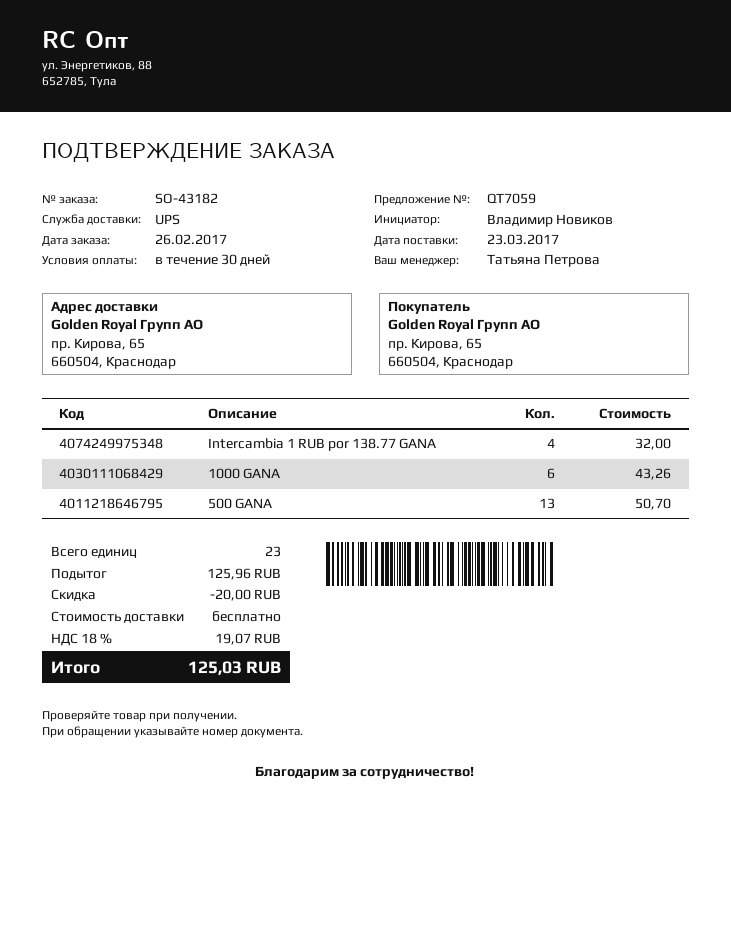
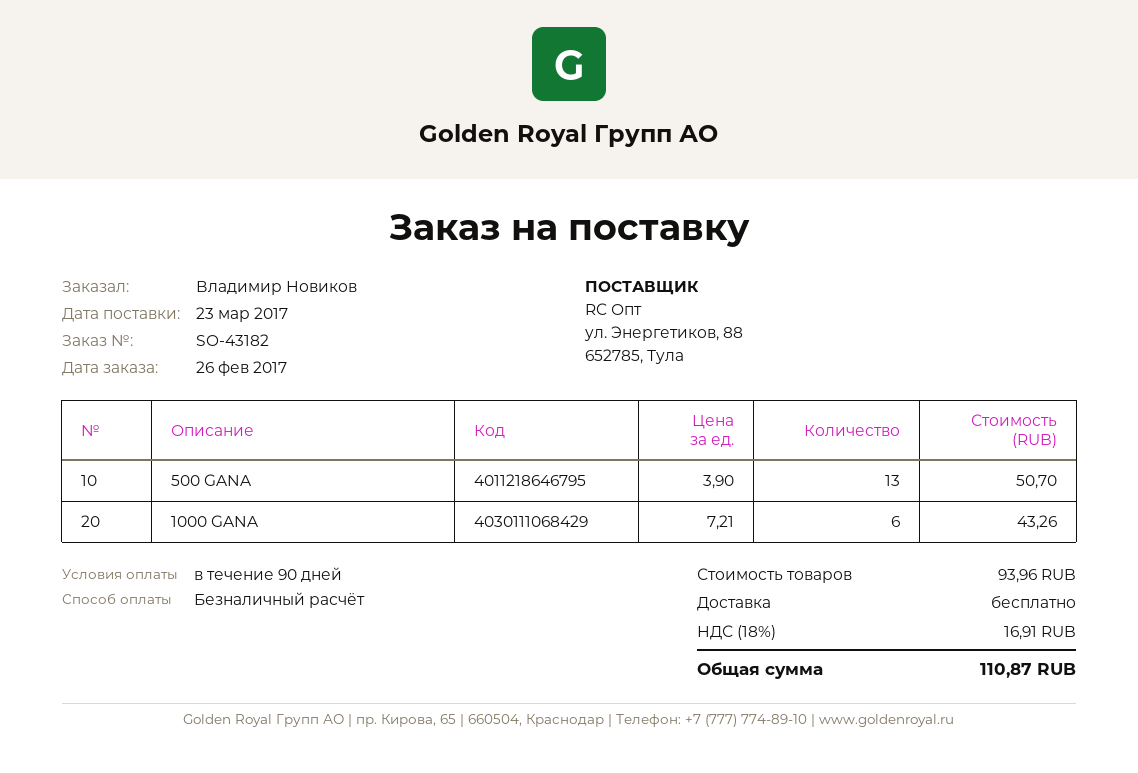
payment terms: 30 days -> 90 days
Intercambia 1 RUB por 138.77 GANA: 4 for 32.00 -> none
subtotal: 125.96 -> 93.96
discount: 20.00 -> none
tax: 18% = 19.07 -> 18% = 16.91
total: 125.03 -> 110.87

